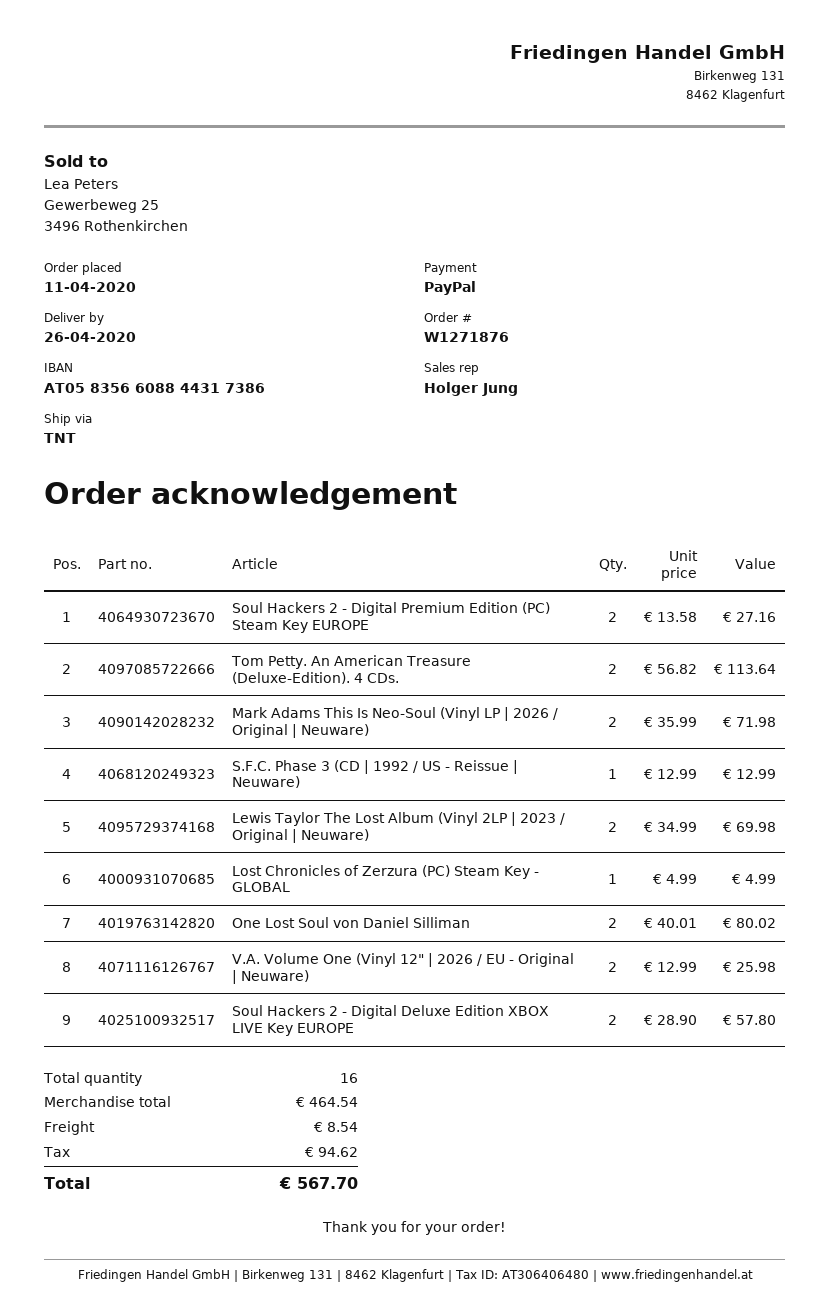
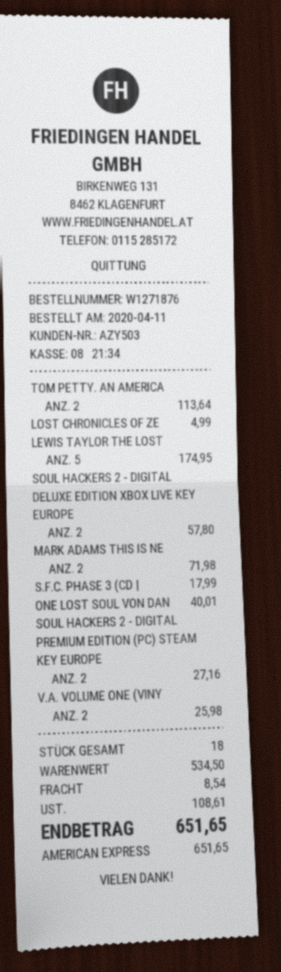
payment method: PayPal -> American Express
S.F.C. Phase 3 (CD | 1992 / US - Reissue | Neuware): 1 for 12.99 -> 1 for 17.99
Lewis Taylor The Lost Album (Vinyl 2LP | 2023 / Original | Neuware): 2 for 69.98 -> 5 for 174.95
One Lost Soul von Daniel Silliman: 2 for 80.02 -> 1 for 40.01
total quantity: 16 -> 18
subtotal: 464.54 -> 534.50
tax: 94.62 -> 108.61
total: 567.70 -> 651.65

